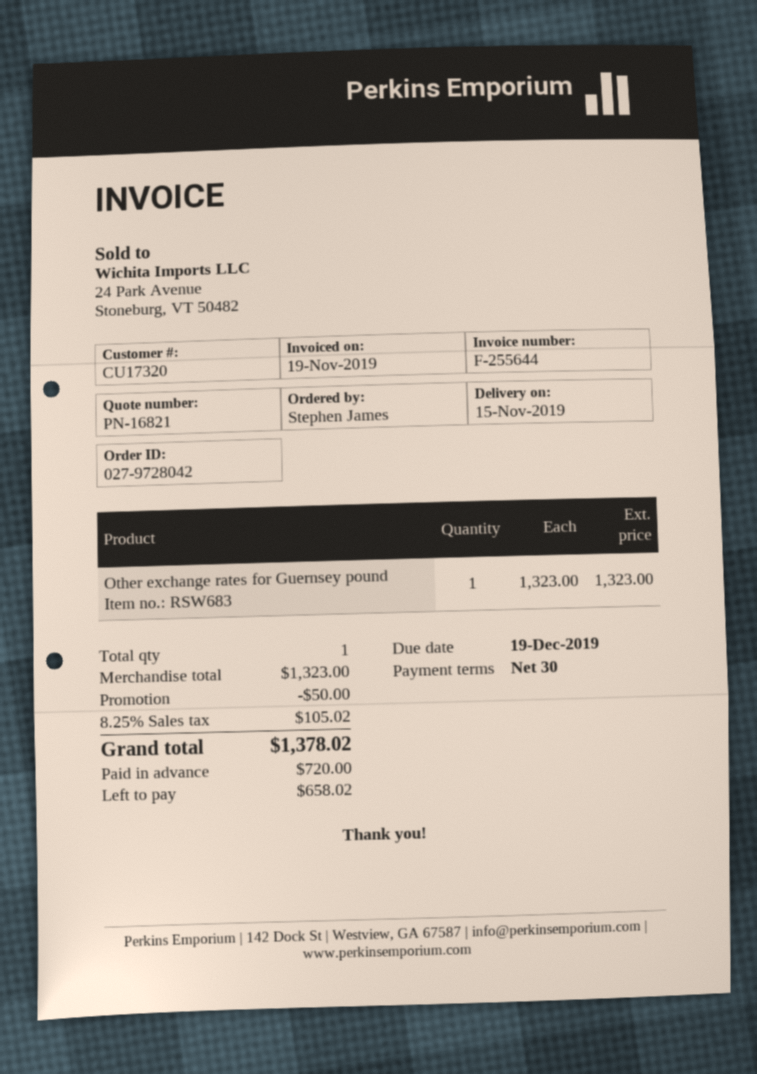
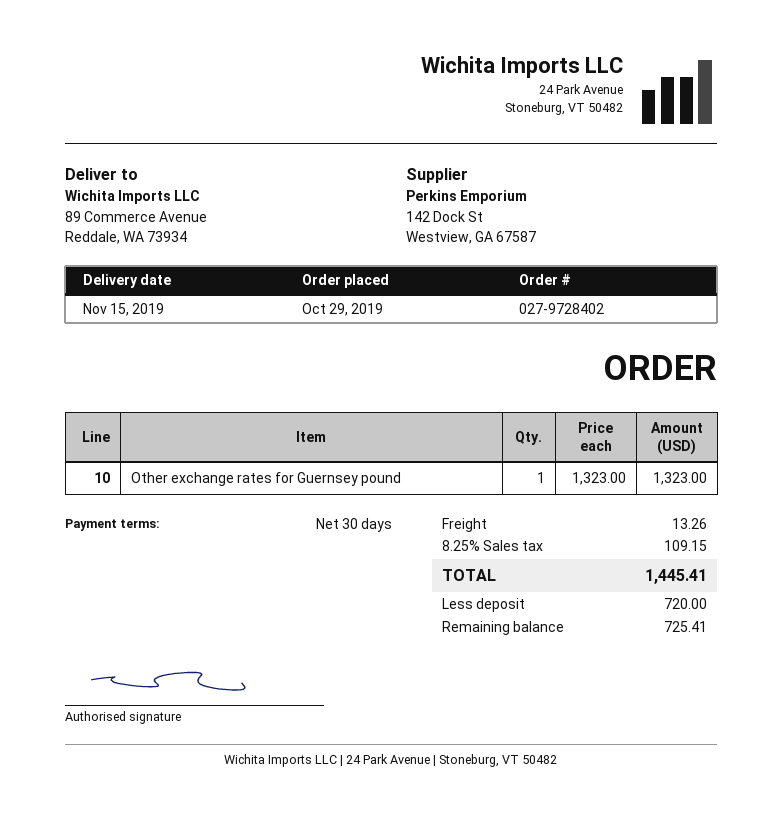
order number: 027-9728042 -> 027-9728402
discount: 50.00 -> none
shipping: none -> 13.26
tax: 8.25% = 105.02 -> 8.25% = 109.15
total: 1378.02 -> 1445.41
balance: 658.02 -> 725.41

